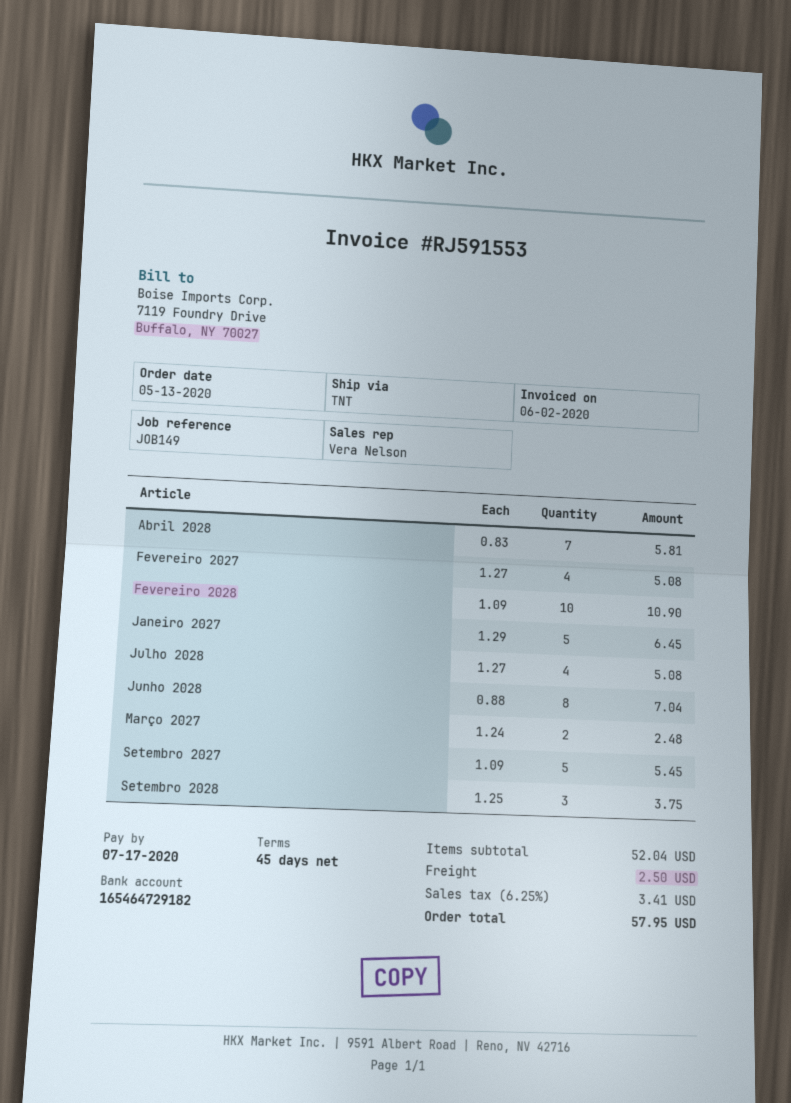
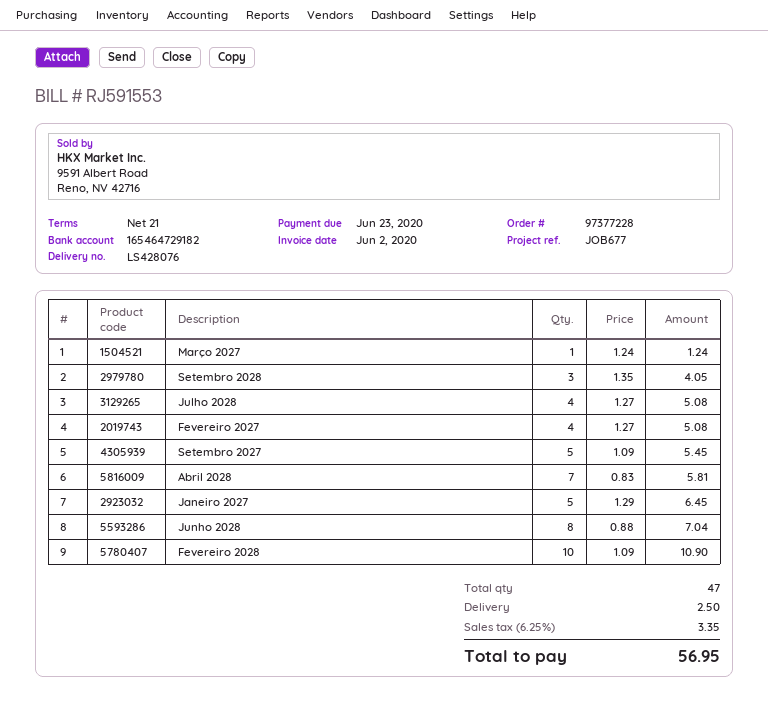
payment terms: 45 days -> 21 days
due date: 2020-07-17 -> 2020-06-23
reference: JOB149 -> JOB677
Março 2027: 2 x 1.24 = 2.48 -> 1 x 1.24 = 1.24
Setembro 2028: 3 x 1.25 = 3.75 -> 3 x 1.35 = 4.05
tax: 6.25% = 3.41 -> 6.25% = 3.35
total: 57.95 -> 56.95

